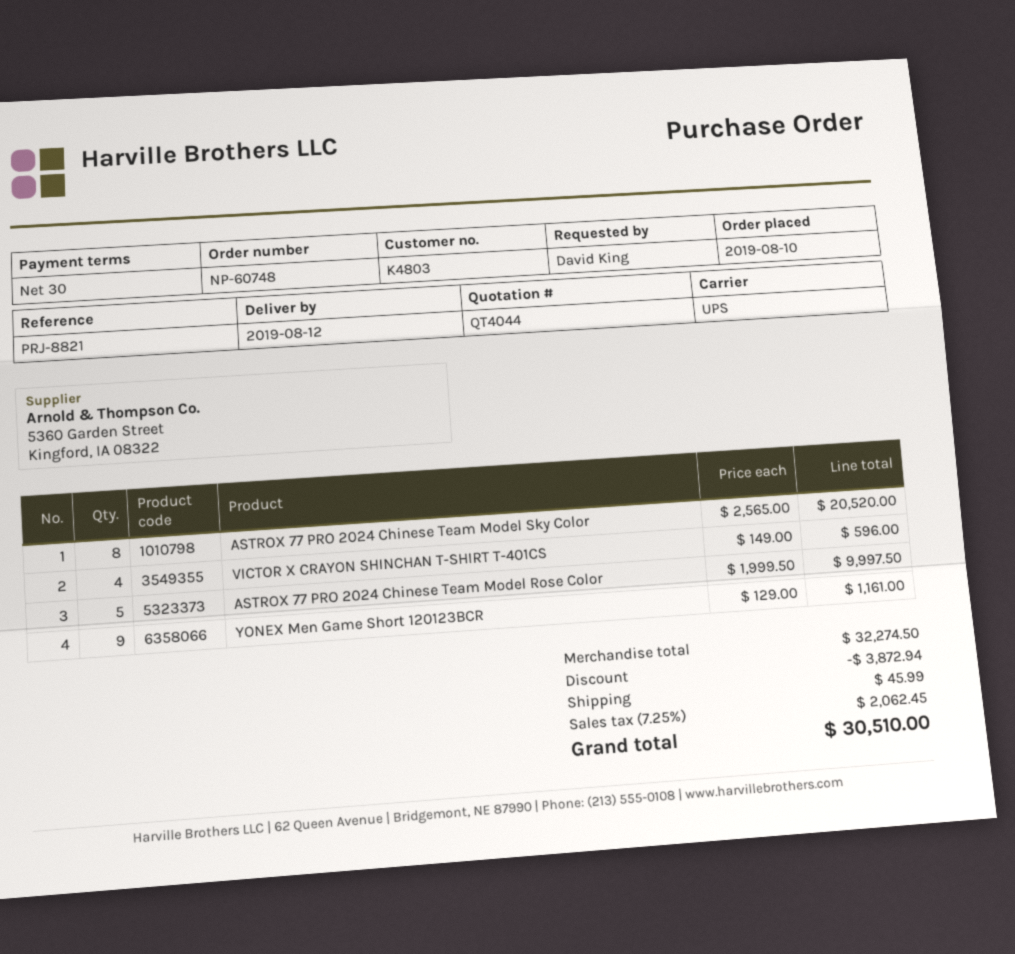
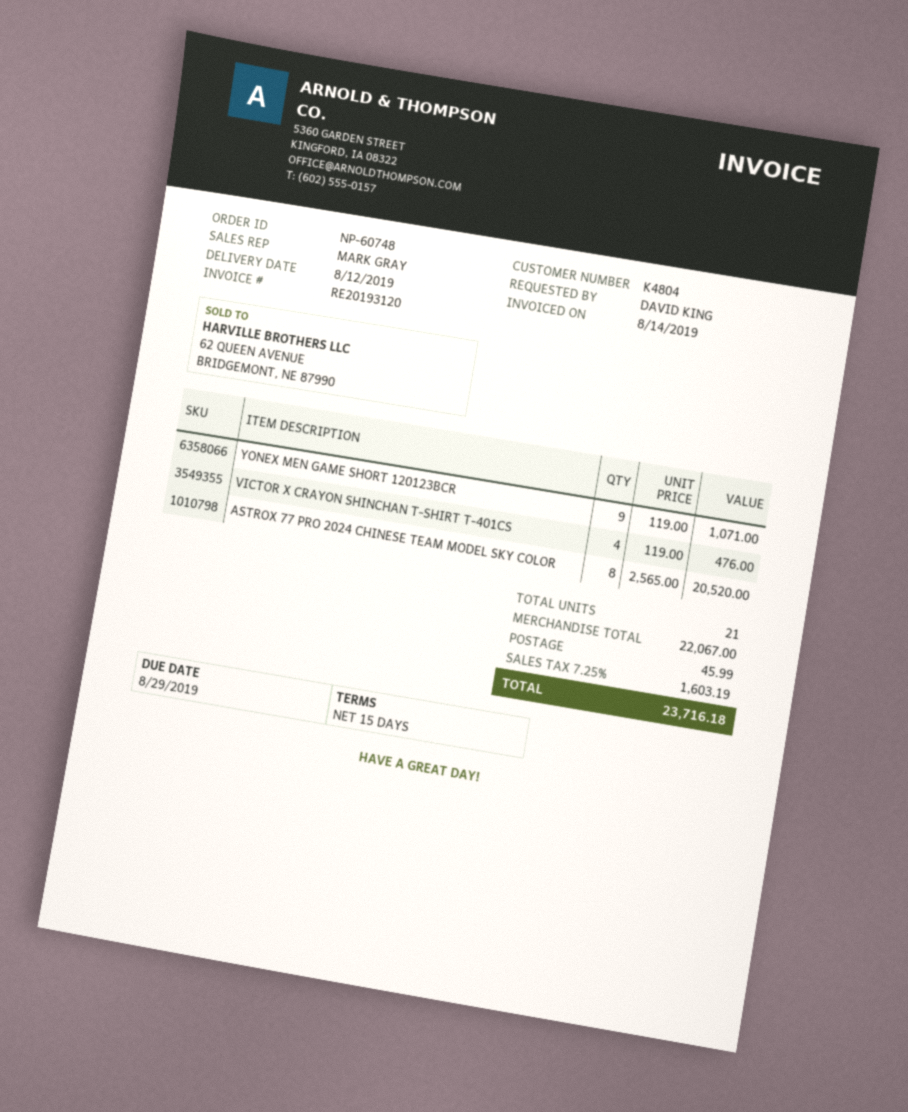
payment terms: 30 days -> 15 days
customer number: K4803 -> K4804
VICTOR X CRAYON SHINCHAN T-SHIRT T-401CS: 4 x 149.00 = 596.00 -> 4 x 119.00 = 476.00
ASTROX 77 PRO 2024 Chinese Team Model Rose Color: 5 x 1999.50 = 9997.50 -> none
YONEX Men Game Short 120123BCR: 9 x 129.00 = 1161.00 -> 9 x 119.00 = 1071.00
subtotal: 32274.50 -> 22067.00
discount: 3872.94 -> none
tax: 7.25% = 2062.45 -> 7.25% = 1603.19
total: 30510.00 -> 23716.18

